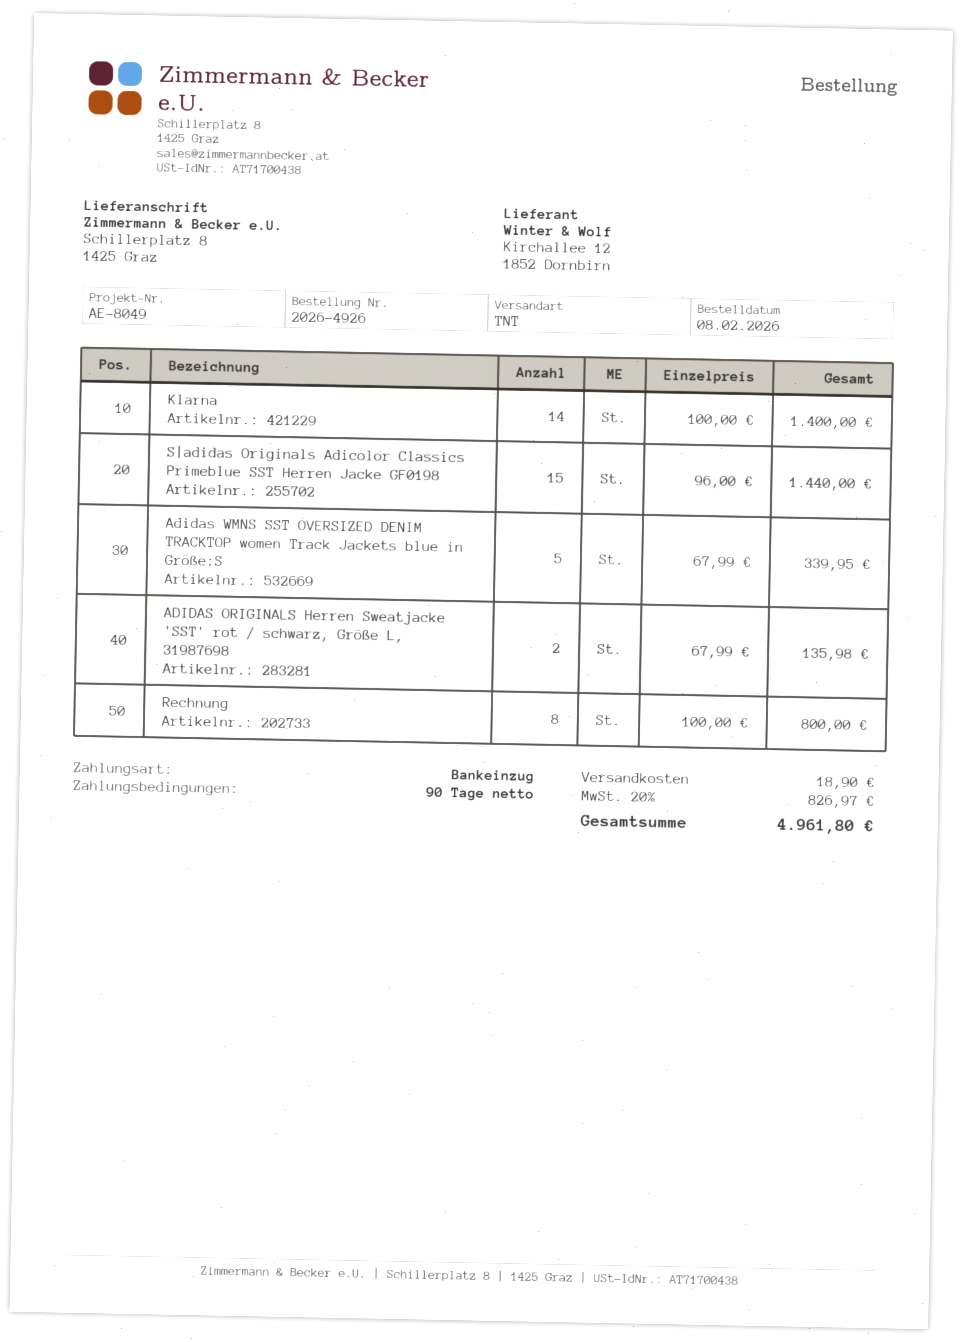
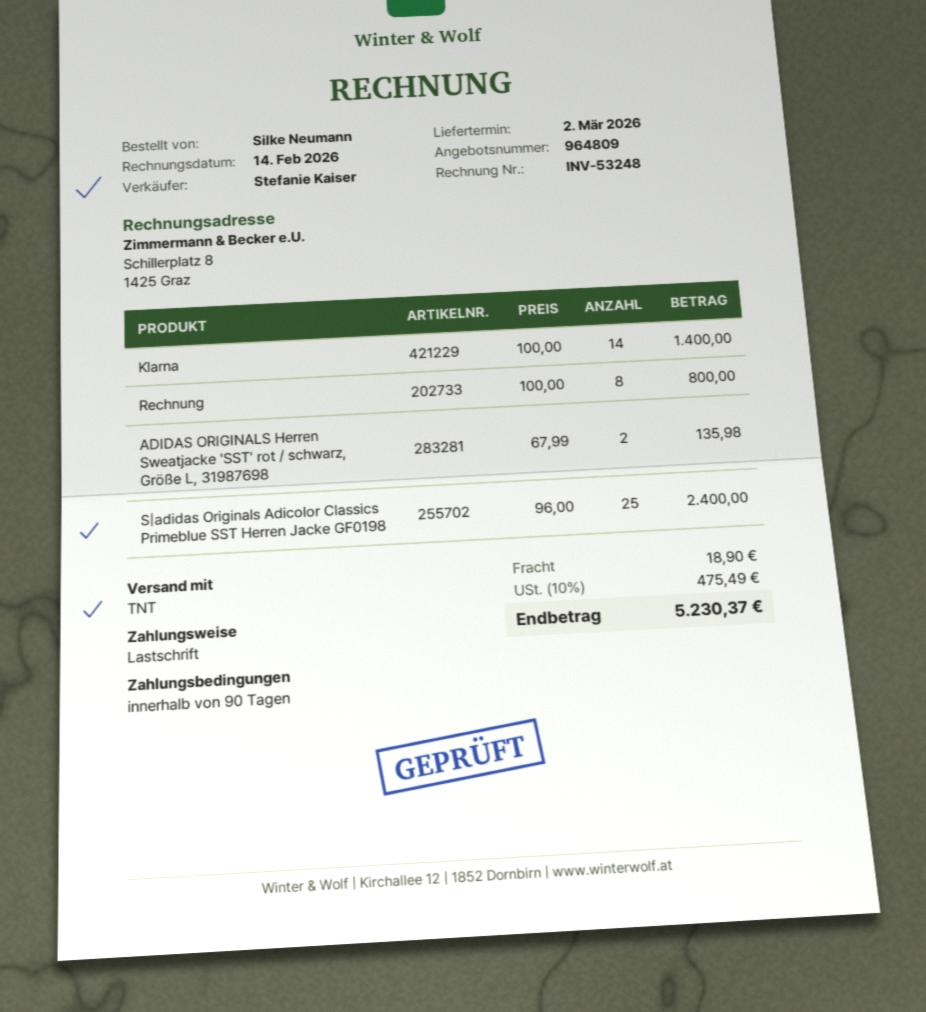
S|adidas Originals Adicolor Classics Primeblue SST Herren Jacke GF0198: 15 x 96.00 = 1440.00 -> 25 x 96.00 = 2400.00
Adidas WMNS SST OVERSIZED DENIM TRACKTOP women Track Jackets blue in Größe:S: 5 x 67.99 = 339.95 -> none
tax: 20% = 826.97 -> 10% = 475.49
total: 4961.80 -> 5230.37

